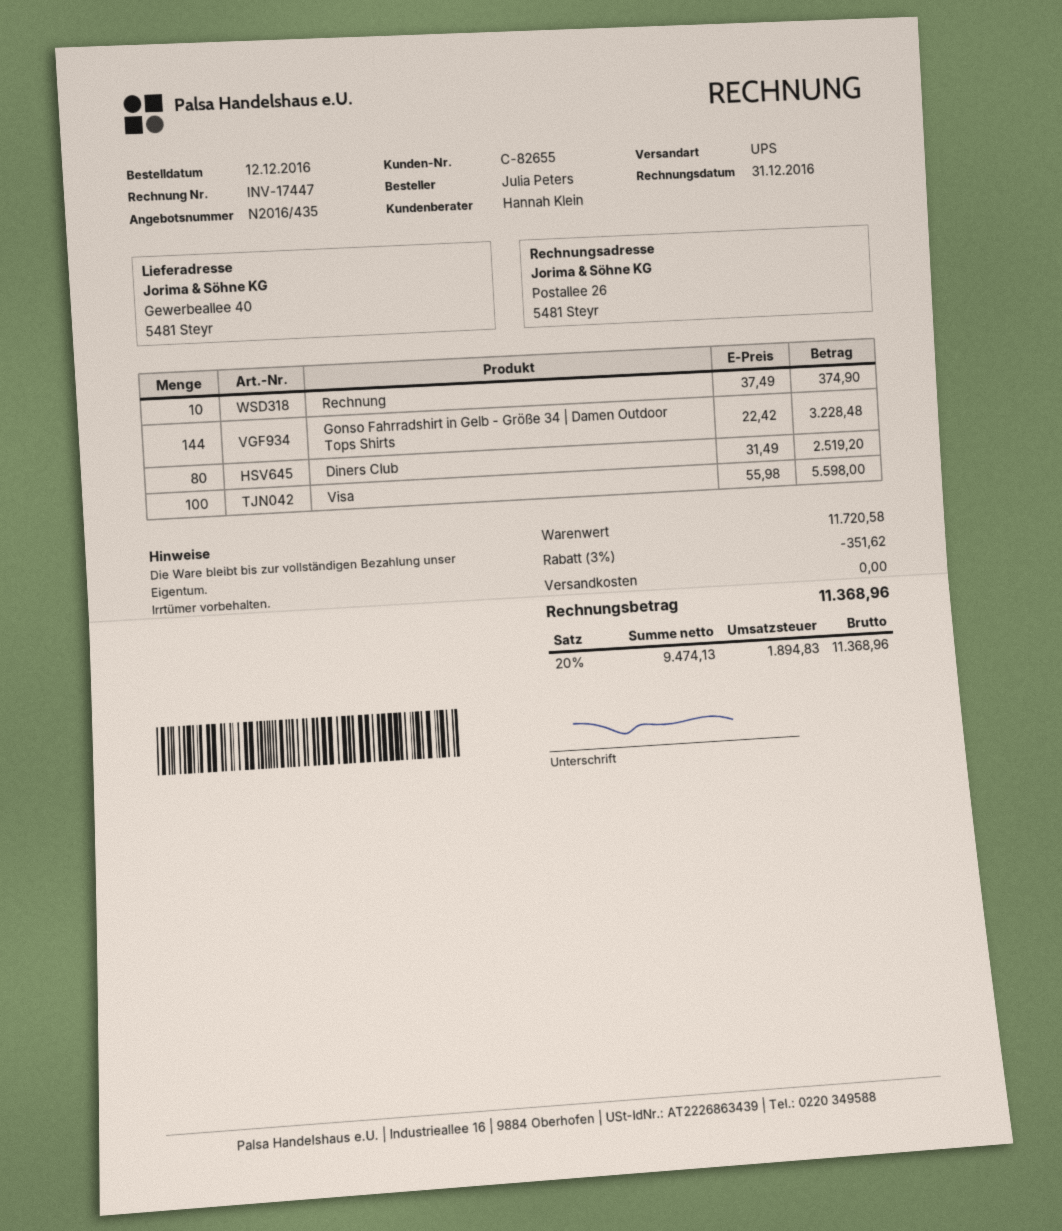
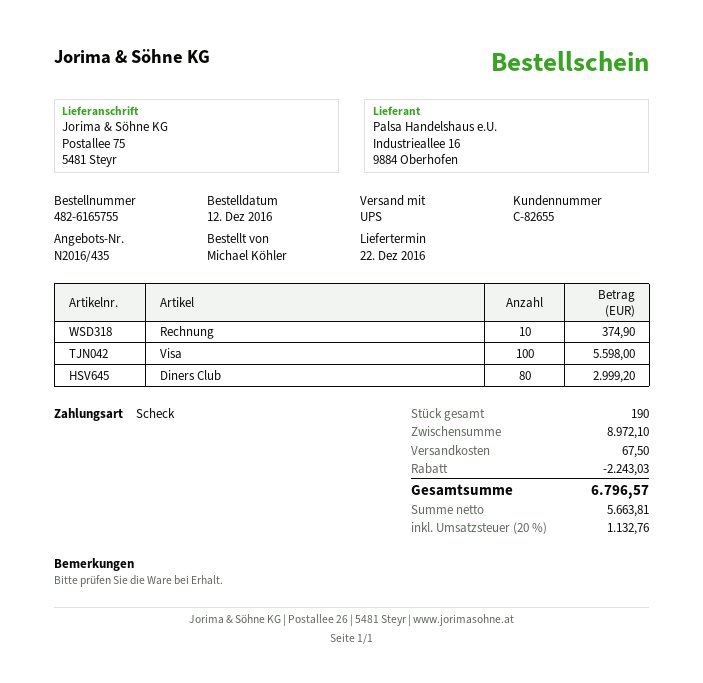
ordered by: Julia Peters -> Michael Köhler
ship to: Gewerbeallee 40, 5481 Steyr -> Postallee 75, 5481 Steyr
Gonso Fahrradshirt in Gelb - Größe 34 | Damen Outdoor Tops Shirts: 144 for 3228.48 -> none
Diners Club: 80 for 2519.20 -> 80 for 2999.20
subtotal: 11720.58 -> 8972.10
discount: 351.62 -> 2243.03
shipping: 0.00 -> 67.50
net: 9474.13 -> 5663.81
tax: 20% = 1894.83 -> 20% = 1132.76
total: 11368.96 -> 6796.57

